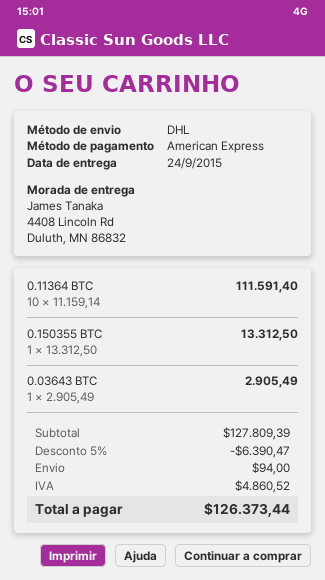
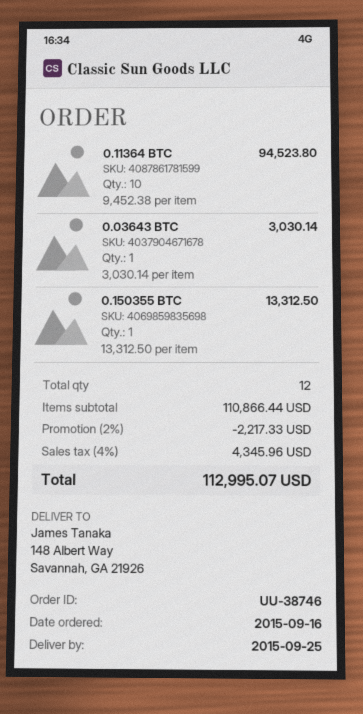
delivery date: 2015-09-24 -> 2015-09-25
ship to: 4408 Lincoln Rd, Duluth, MN 86832 -> 148 Albert Way, Savannah, GA 21926
0.11364 BTC: 10 x 11159.14 = 111591.40 -> 10 x 9452.38 = 94523.80
0.03643 BTC: 1 x 2905.49 = 2905.49 -> 1 x 3030.14 = 3030.14
subtotal: 127809.39 -> 110866.44
discount: 5% = 6390.47 -> 2% = 2217.33
shipping: 94.00 -> none
tax: 4860.52 -> 4345.96
total: 126373.44 -> 112995.07

